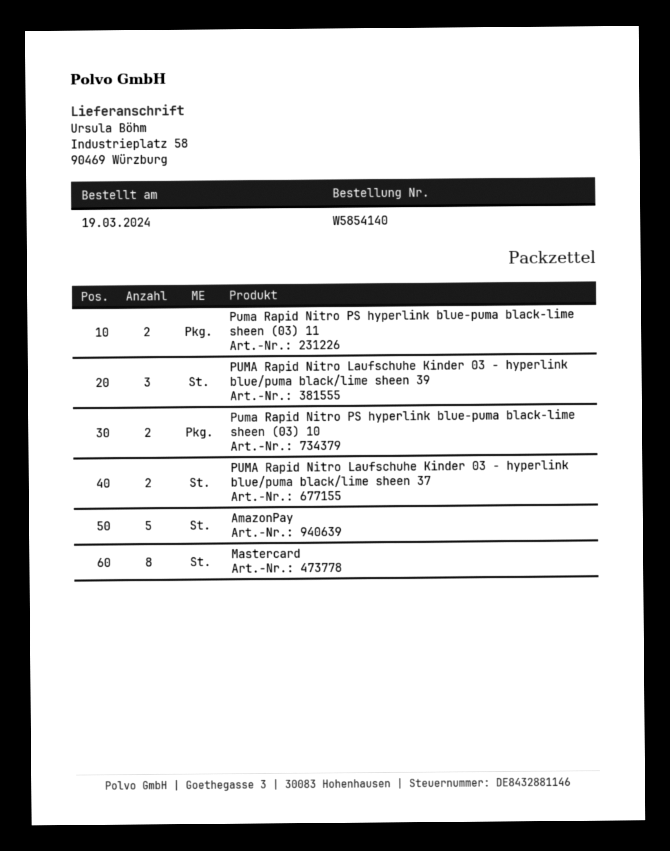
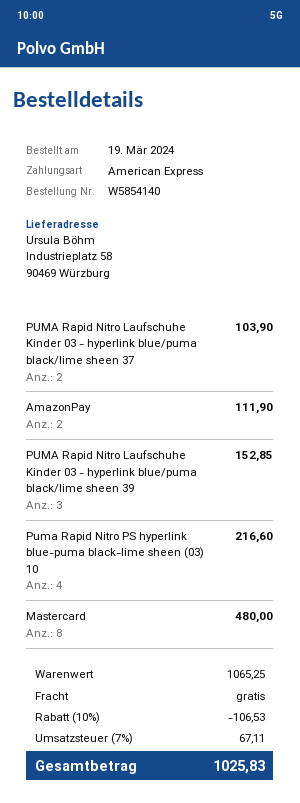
Puma Rapid Nitro PS hyperlink blue-puma black-lime sheen (03) 11: 2 -> none
Puma Rapid Nitro PS hyperlink blue-puma black-lime sheen (03) 10: 2 -> 4
AmazonPay: 5 -> 2

